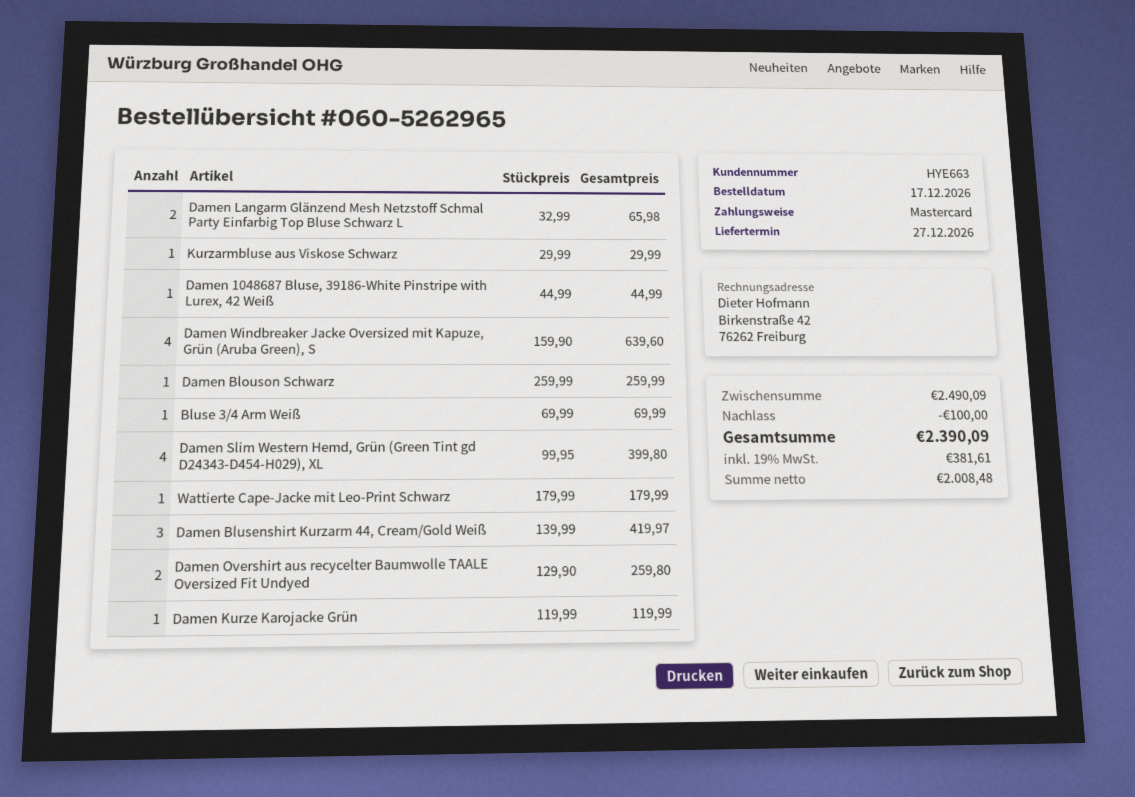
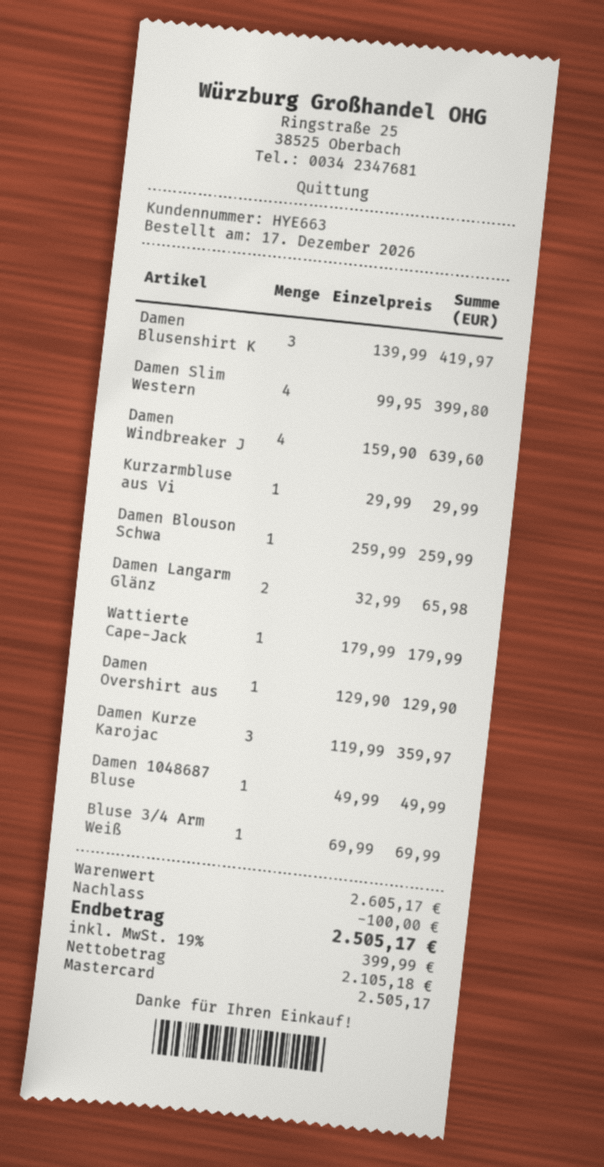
Damen 1048687 Bluse, 39186-White Pinstripe with Lurex, 42 Weiß: 1 x 44.99 = 44.99 -> 1 x 49.99 = 49.99
Damen Overshirt aus recycelter Baumwolle TAALE Oversized Fit Undyed: 2 x 129.90 = 259.80 -> 1 x 129.90 = 129.90
Damen Kurze Karojacke Grün: 1 x 119.99 = 119.99 -> 3 x 119.99 = 359.97
subtotal: 2490.09 -> 2605.17
net: 2008.48 -> 2105.18
tax: 19% = 381.61 -> 19% = 399.99
total: 2390.09 -> 2505.17

